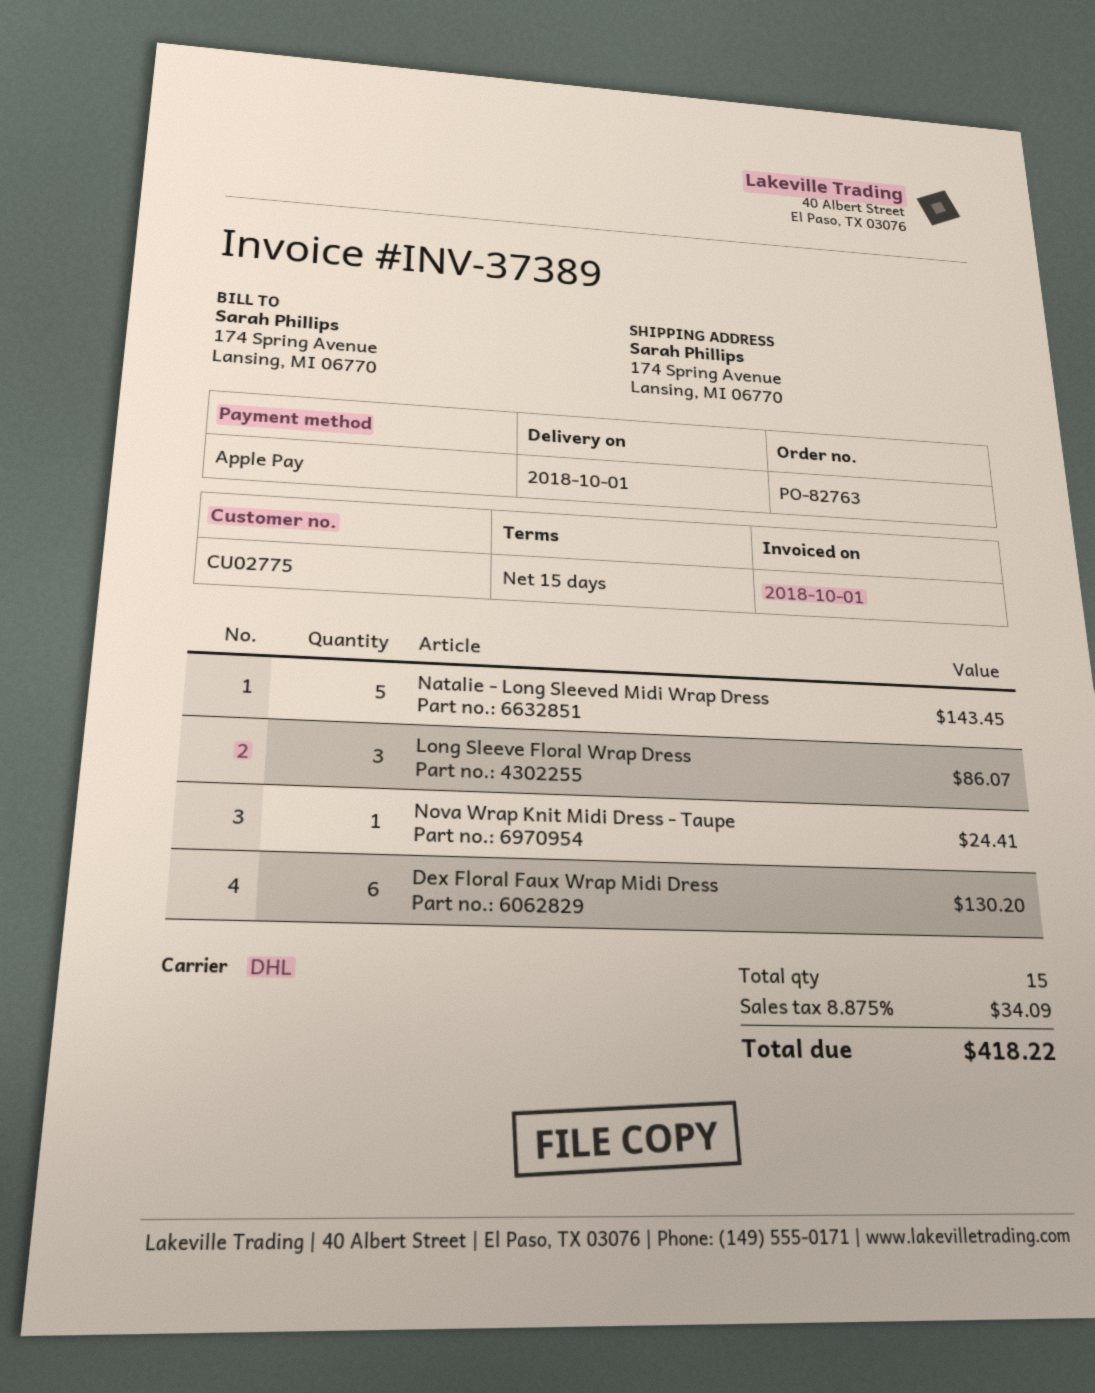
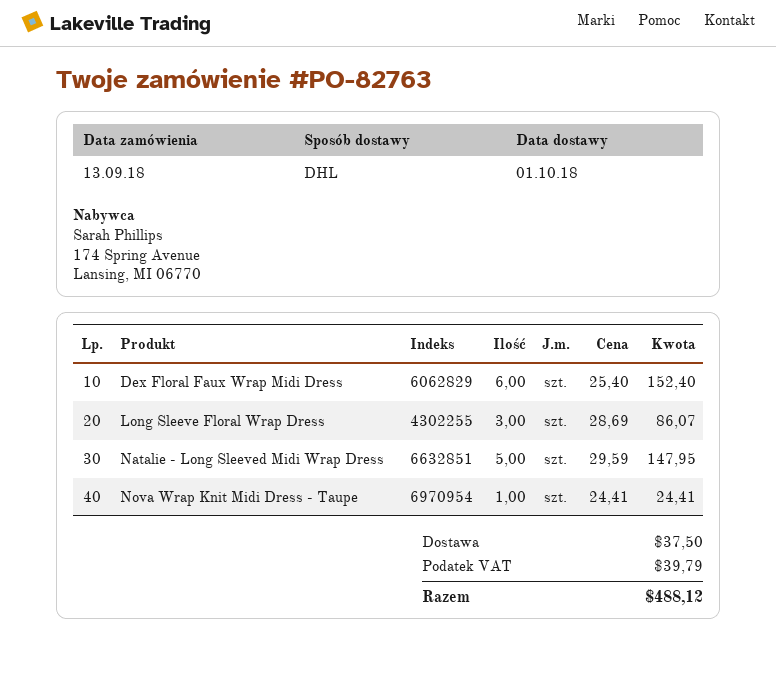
Natalie - Long Sleeved Midi Wrap Dress: 5 for 143.45 -> 5 for 147.95
Dex Floral Faux Wrap Midi Dress: 6 for 130.20 -> 6 for 152.40
shipping: none -> 37.50
tax: 34.09 -> 39.79
total: 418.22 -> 488.12

